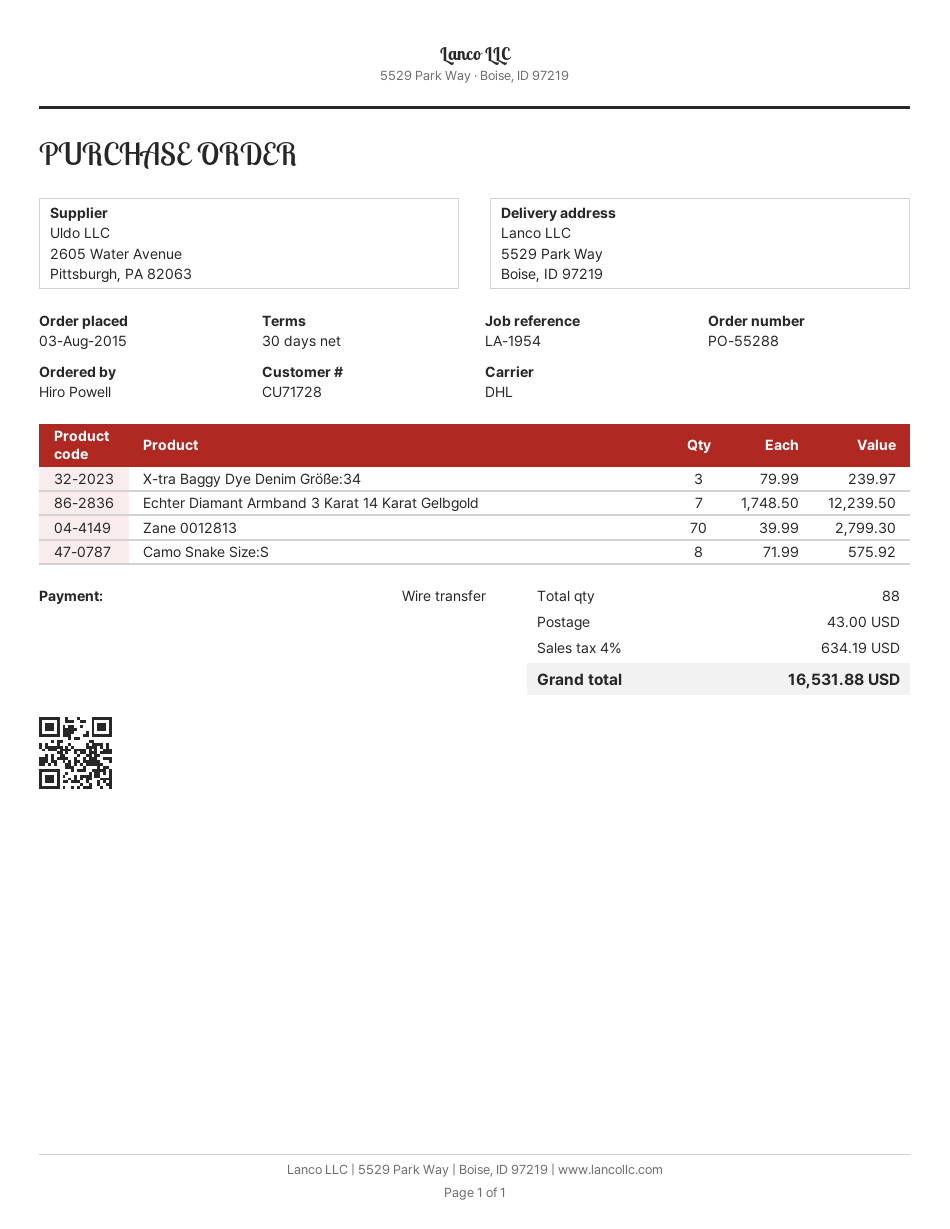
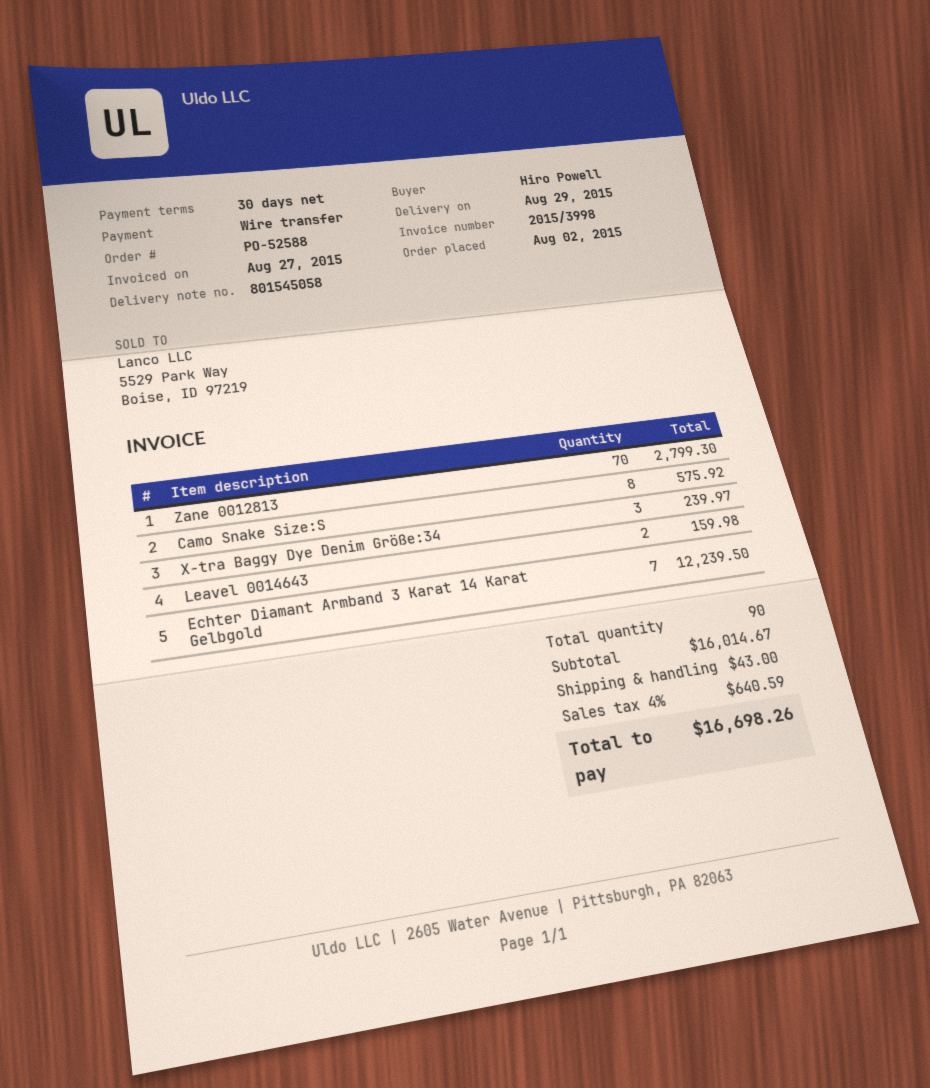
order number: PO-55288 -> PO-52588
order date: 2015-08-03 -> 2015-08-02
Leavel 0014643: none -> 2 for 159.98
total quantity: 88 -> 90
tax: 4% = 634.19 -> 4% = 640.59
total: 16531.88 -> 16698.26

